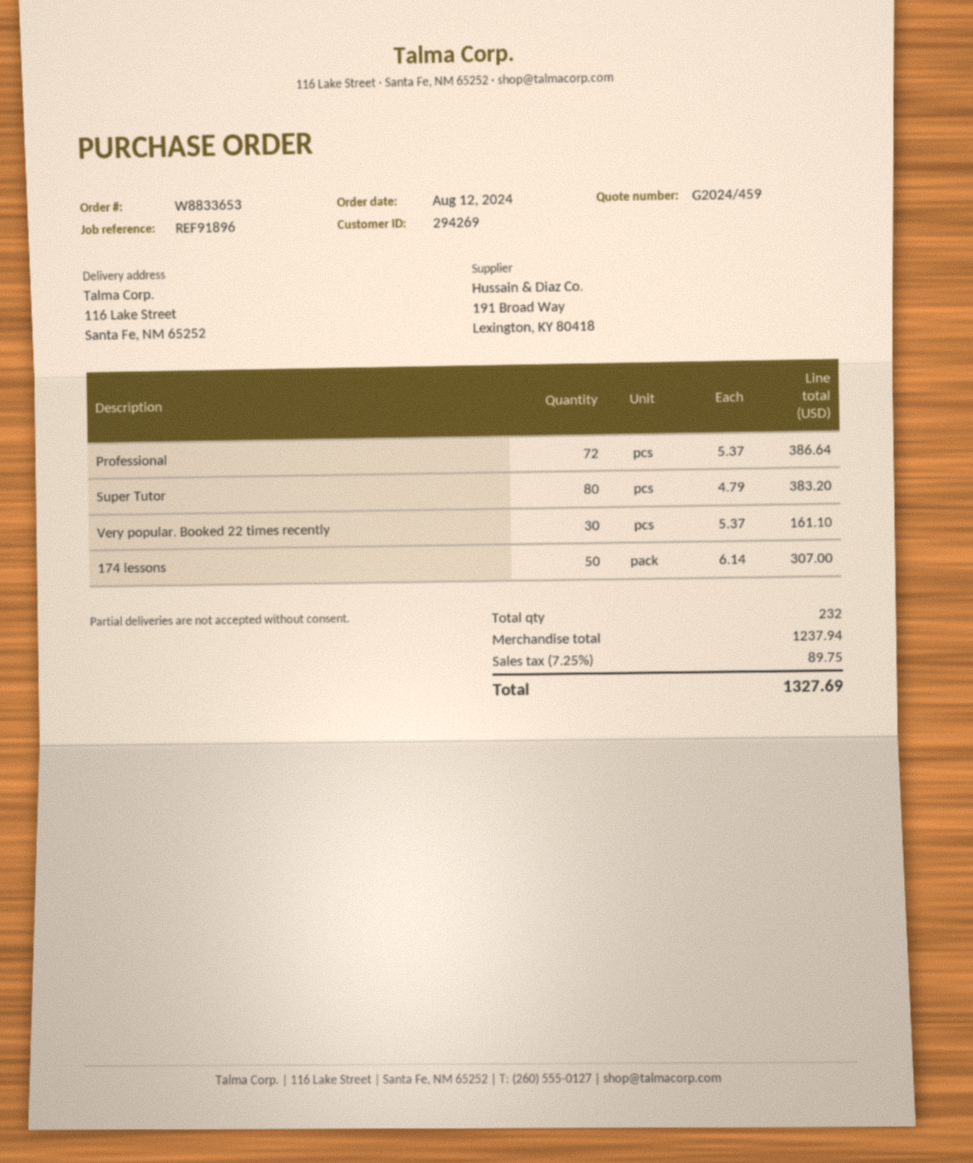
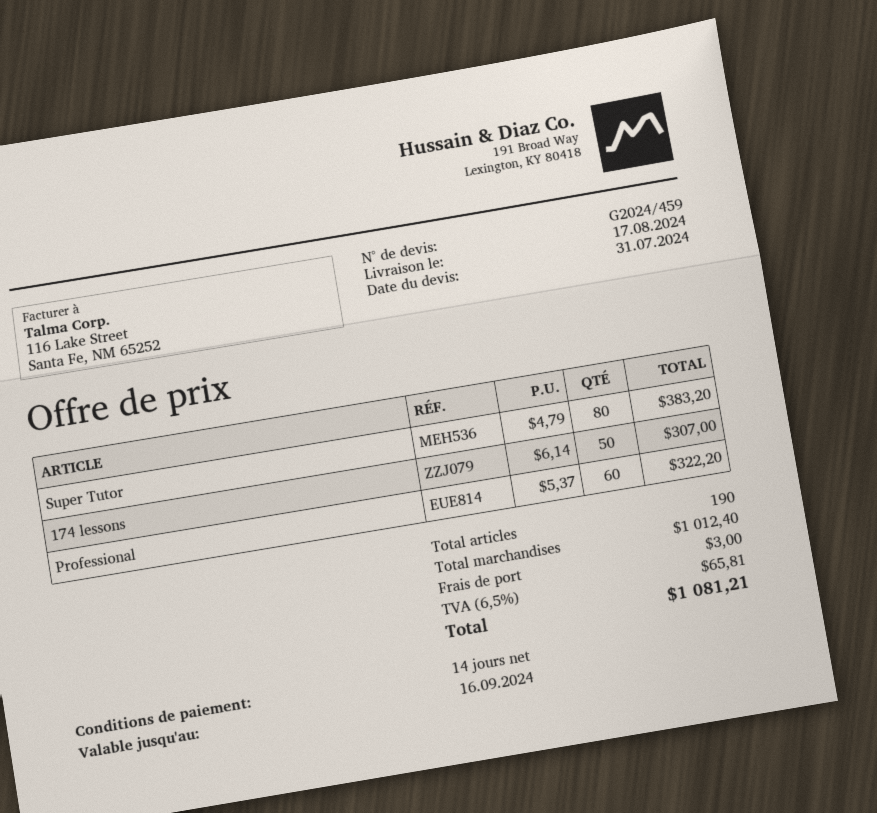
Professional: 72 x 5.37 = 386.64 -> 60 x 5.37 = 322.20
Very popular. Booked 22 times recently: 30 x 5.37 = 161.10 -> none
total quantity: 232 -> 190
subtotal: 1237.94 -> 1012.40
shipping: none -> 3.00
tax: 7.25% = 89.75 -> 6.5% = 65.81
total: 1327.69 -> 1081.21

